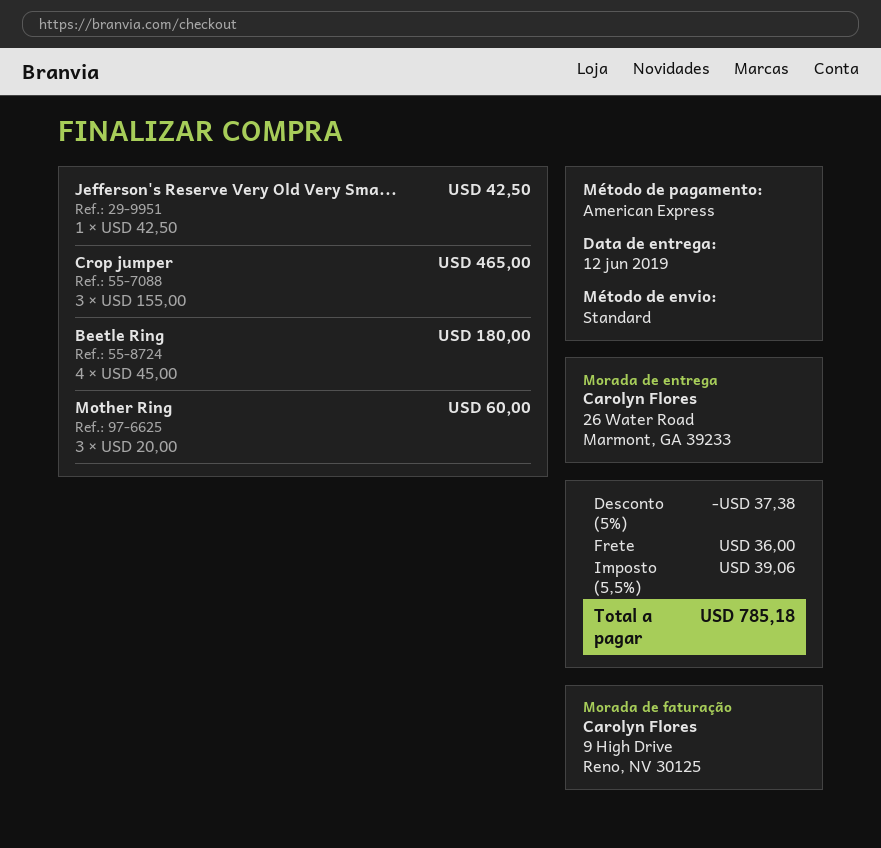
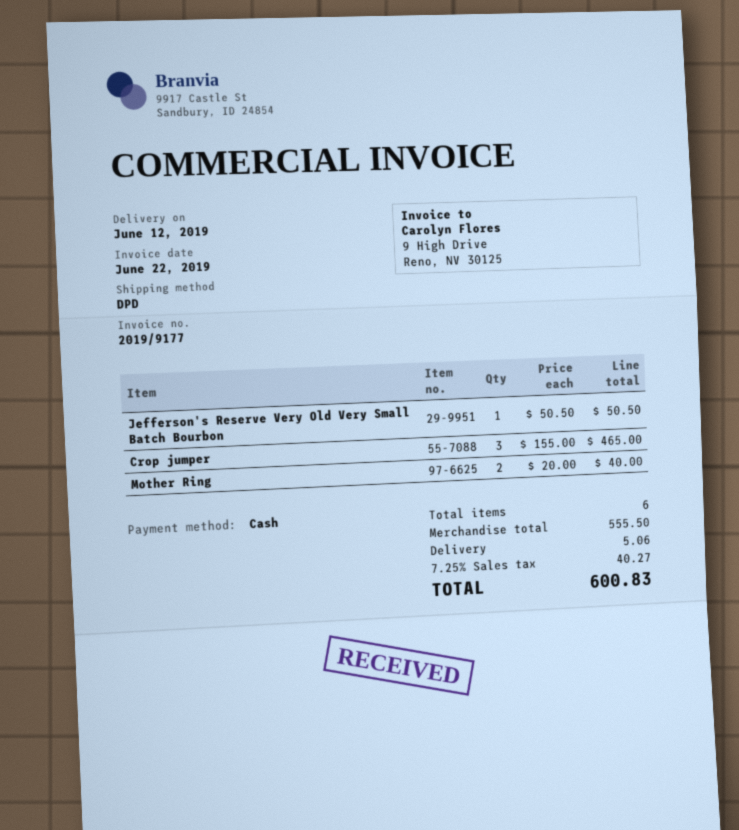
payment method: American Express -> cash
shipping method: standard -> DPD
Jefferson's Reserve Very Old Very Sma...: 1 x 42.50 = 42.50 -> 1 x 50.50 = 50.50
Beetle Ring: 4 x 45.00 = 180.00 -> none
Mother Ring: 3 x 20.00 = 60.00 -> 2 x 20.00 = 40.00
discount: 5% = 37.38 -> none
shipping: 36.00 -> 5.06
tax: 5.5% = 39.06 -> 7.25% = 40.27
total: 785.18 -> 600.83

